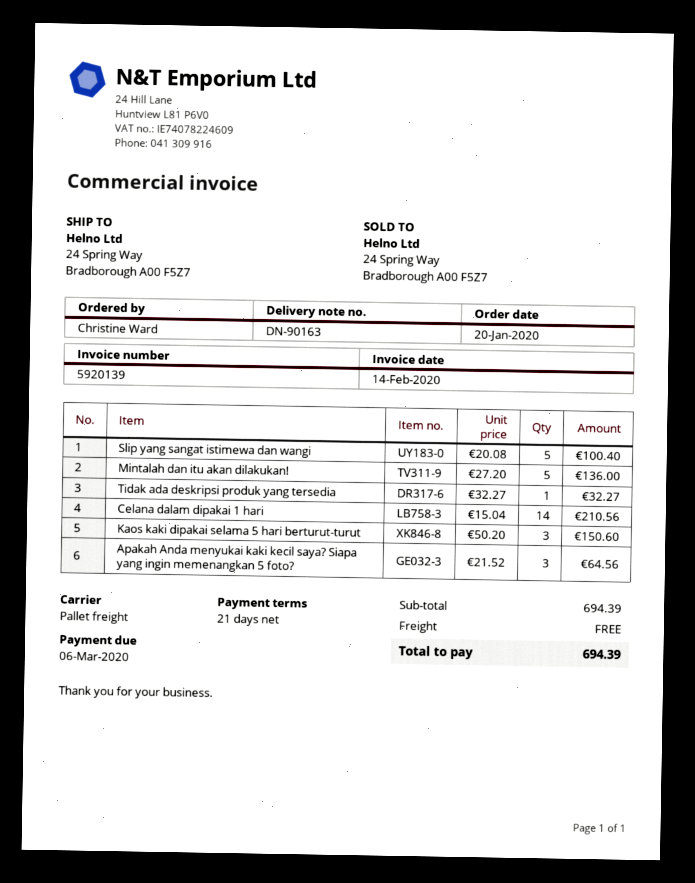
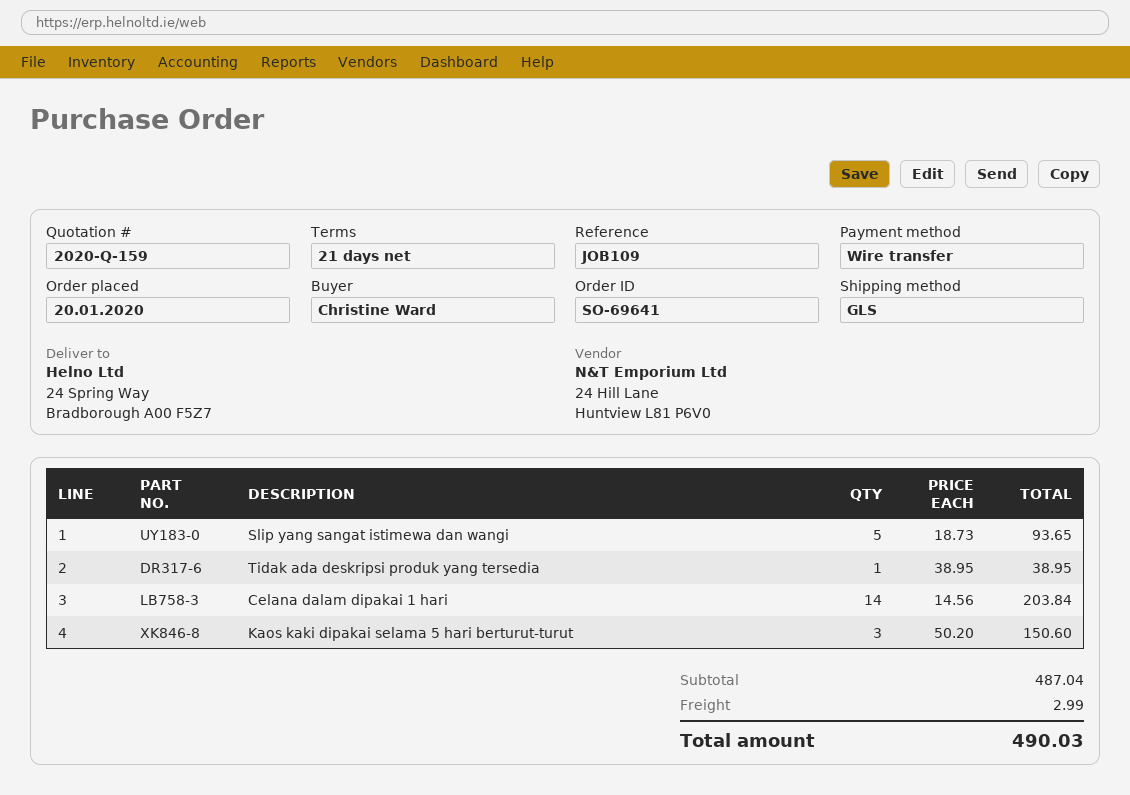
shipping method: pallet freight -> GLS
Slip yang sangat istimewa dan wangi: 5 x 20.08 = 100.40 -> 5 x 18.73 = 93.65
Mintalah dan itu akan dilakukan!: 5 x 27.20 = 136.00 -> none
Tidak ada deskripsi produk yang tersedia: 1 x 32.27 = 32.27 -> 1 x 38.95 = 38.95
Celana dalam dipakai 1 hari: 14 x 15.04 = 210.56 -> 14 x 14.56 = 203.84
Apakah Anda menyukai kaki kecil saya? Siapa yang ingin memenangkan 5 foto?: 3 x 21.52 = 64.56 -> none
subtotal: 694.39 -> 487.04
shipping: 0.00 -> 2.99
total: 694.39 -> 490.03

